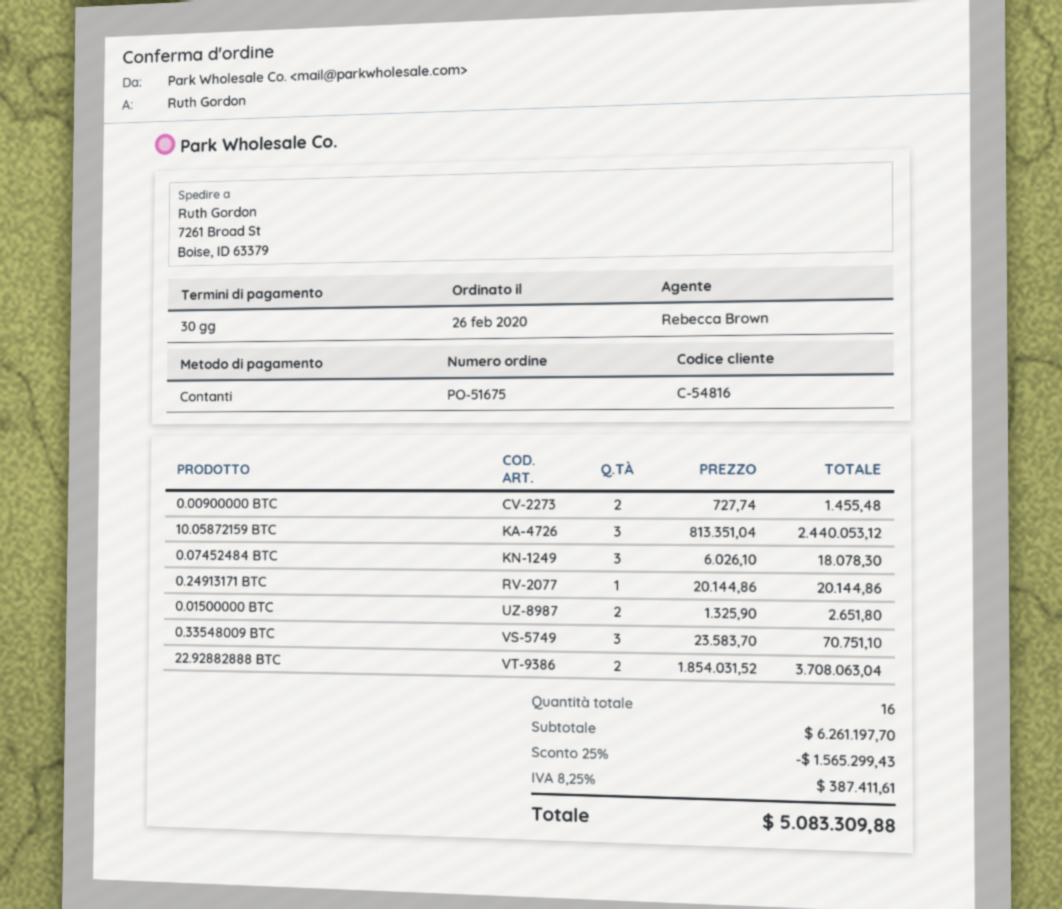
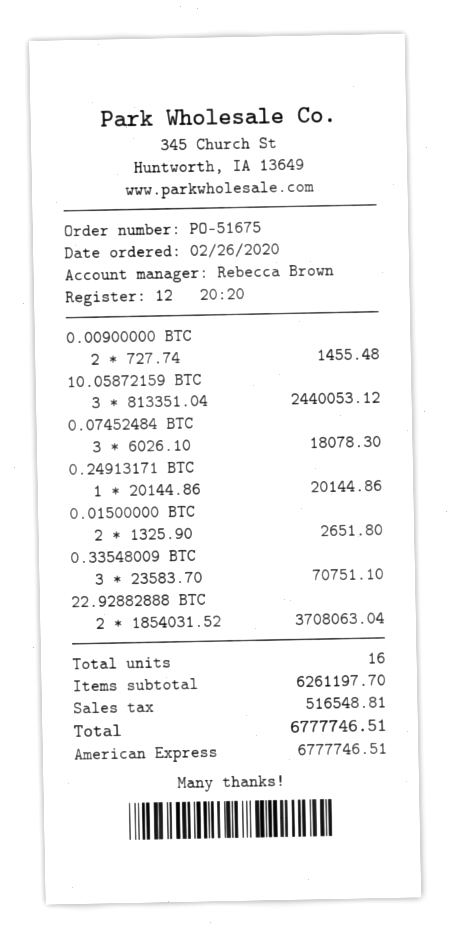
payment method: cash -> American Express
discount: 25% = 1565299.43 -> none
tax: 387411.61 -> 516548.81
total: 5083309.88 -> 6777746.51

